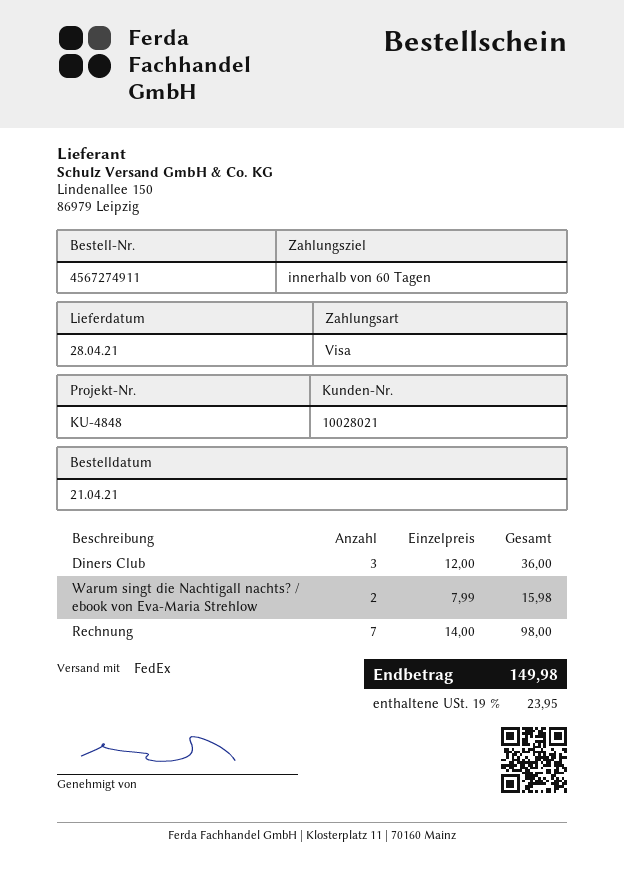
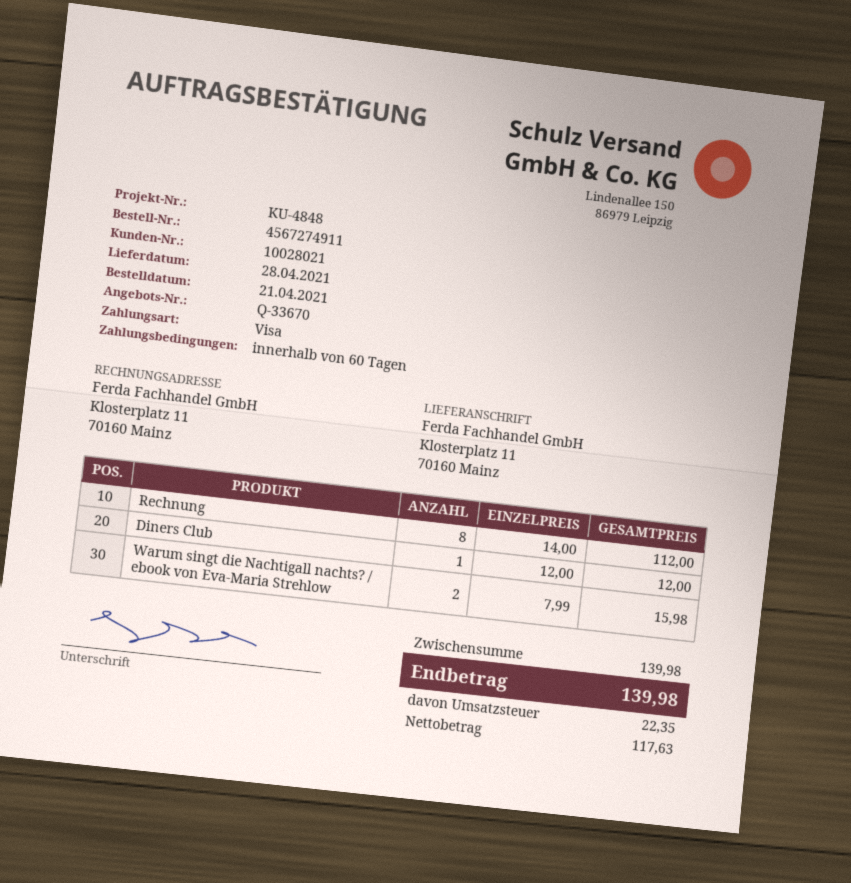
Diners Club: 3 x 12.00 = 36.00 -> 1 x 12.00 = 12.00
Rechnung: 7 x 14.00 = 98.00 -> 8 x 14.00 = 112.00
tax: 23.95 -> 22.35
total: 149.98 -> 139.98

